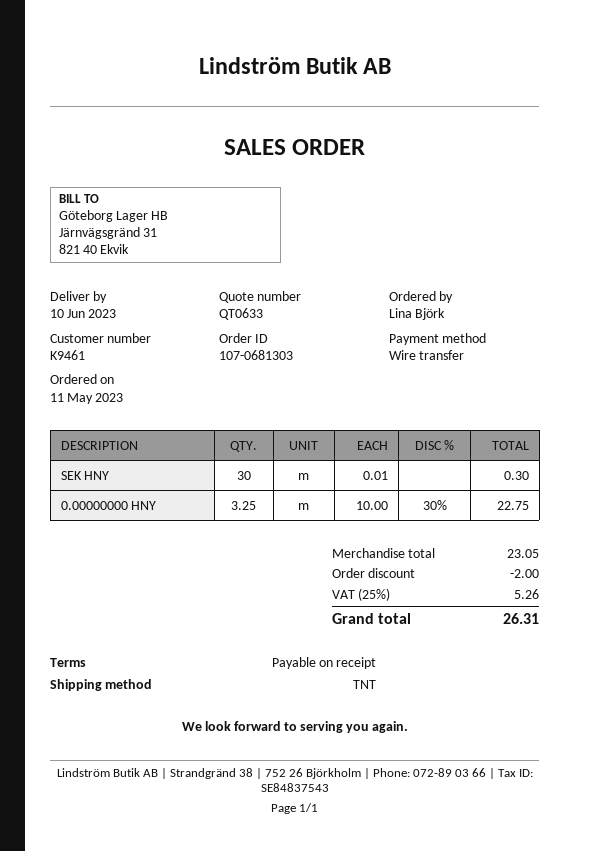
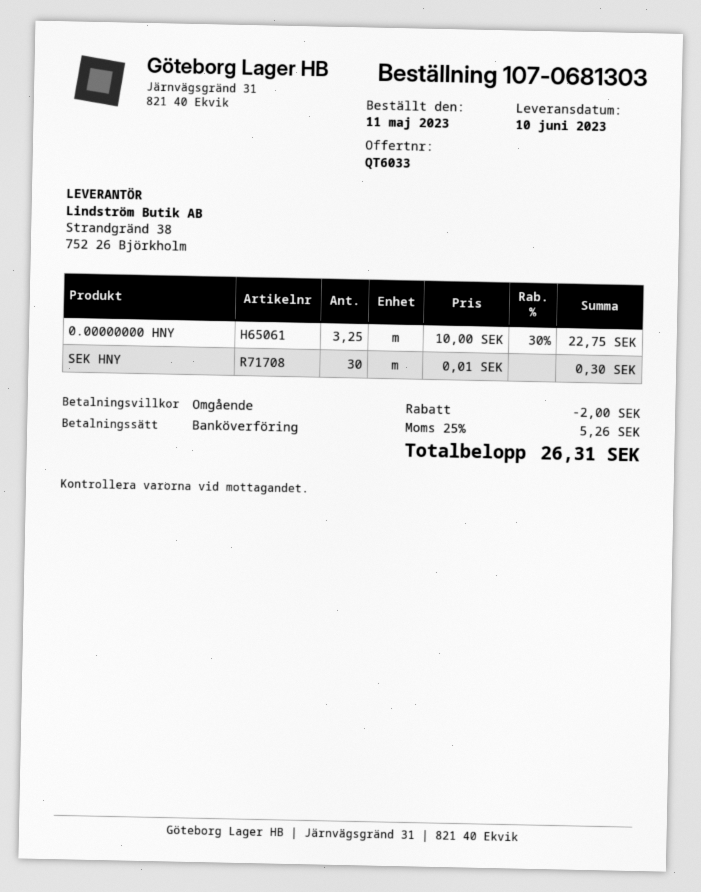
quote number: QT0633 -> QT6033

